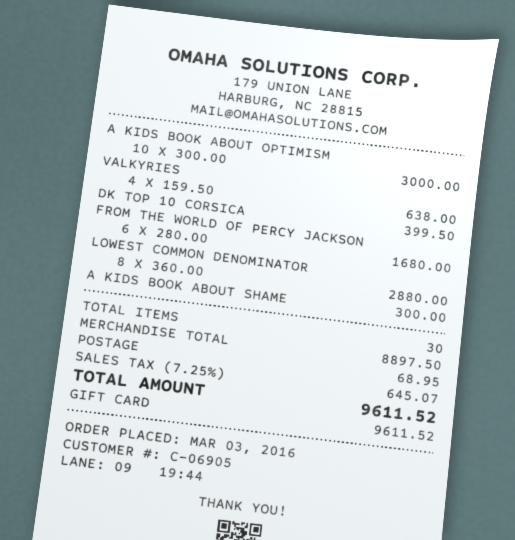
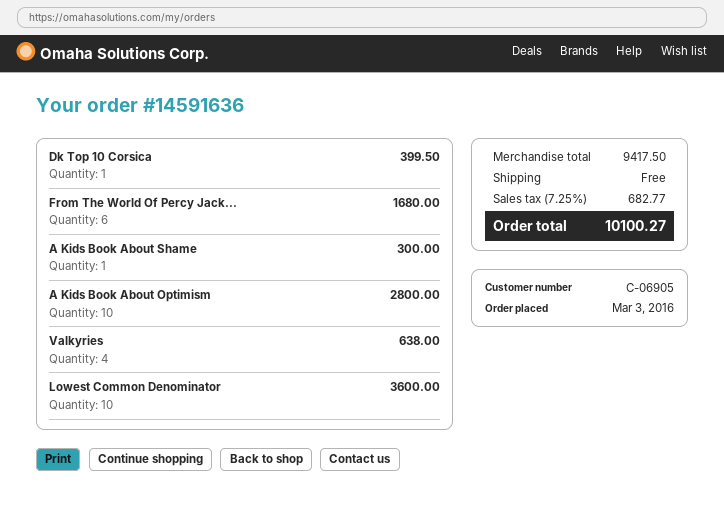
A KIDS BOOK ABOUT OPTIMISM: 10 for 3000.00 -> 10 for 2800.00
LOWEST COMMON DENOMINATOR: 8 for 2880.00 -> 10 for 3600.00
subtotal: 8897.50 -> 9417.50
shipping: 68.95 -> 0.00
tax: 7.25% = 645.07 -> 7.25% = 682.77
total: 9611.52 -> 10100.27

